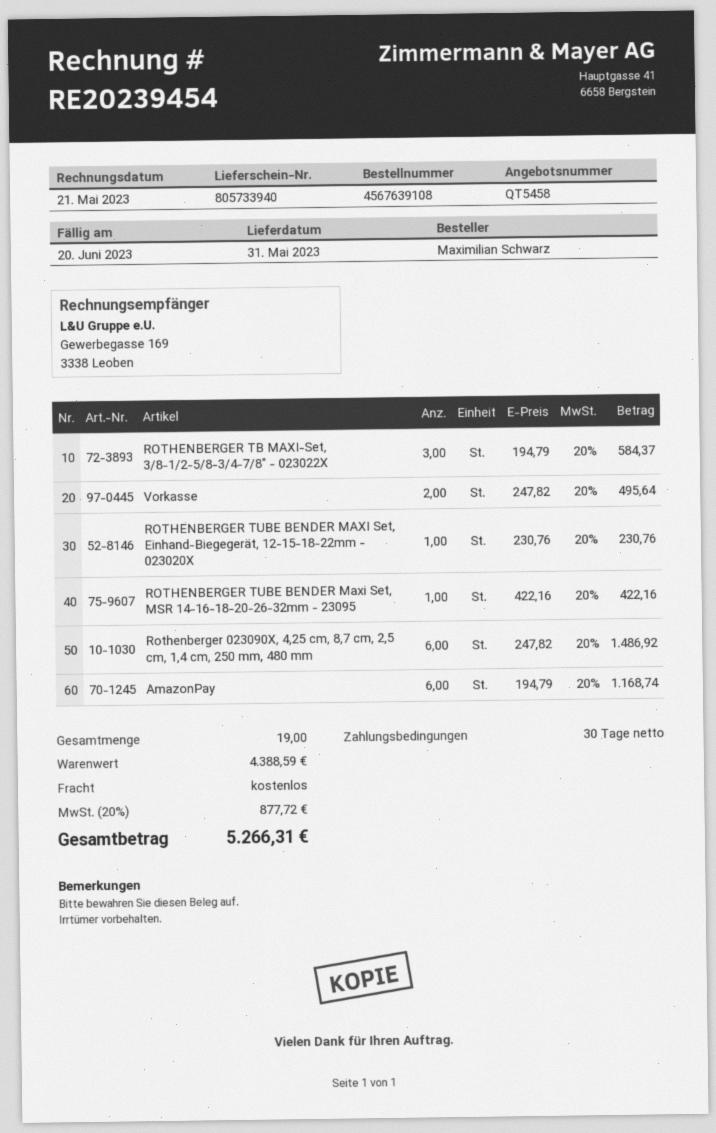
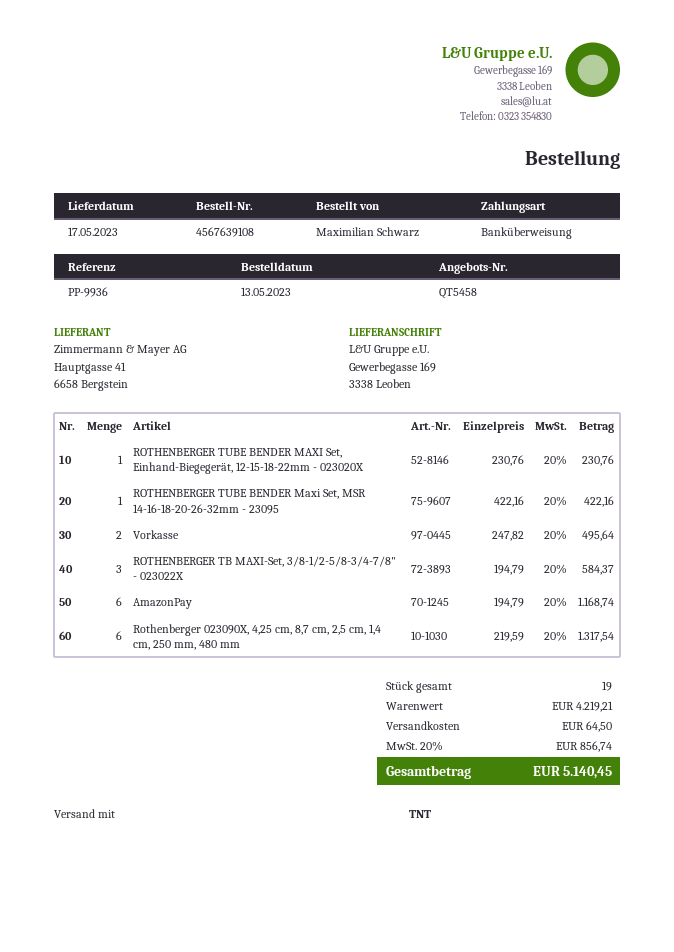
delivery date: 2023-05-31 -> 2023-05-17
Rothenberger 023090X, 4,25 cm, 8,7 cm, 2,5 cm, 1,4 cm, 250 mm, 480 mm: 6 x 247.82 = 1486.92 -> 6 x 219.59 = 1317.54
subtotal: 4388.59 -> 4219.21
shipping: 0.00 -> 64.50
tax: 20% = 877.72 -> 20% = 856.74
total: 5266.31 -> 5140.45

